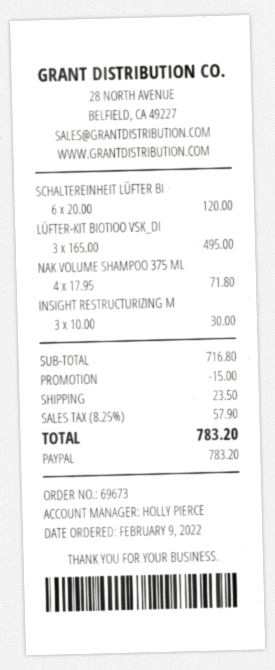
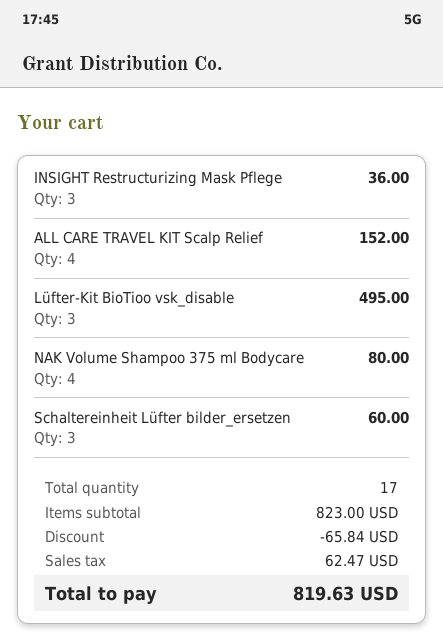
SCHALTEREINHEIT LÜFTER BI: 6 for 120.00 -> 3 for 60.00
NAK VOLUME SHAMPOO 375 ML: 4 for 71.80 -> 4 for 80.00
INSIGHT RESTRUCTURIZING M: 3 for 30.00 -> 3 for 36.00
ALL CARE TRAVEL KIT Scalp Relief: none -> 4 for 152.00
subtotal: 716.80 -> 823.00
discount: 15.00 -> 65.84
shipping: 23.50 -> none
tax: 57.90 -> 62.47
total: 783.20 -> 819.63

